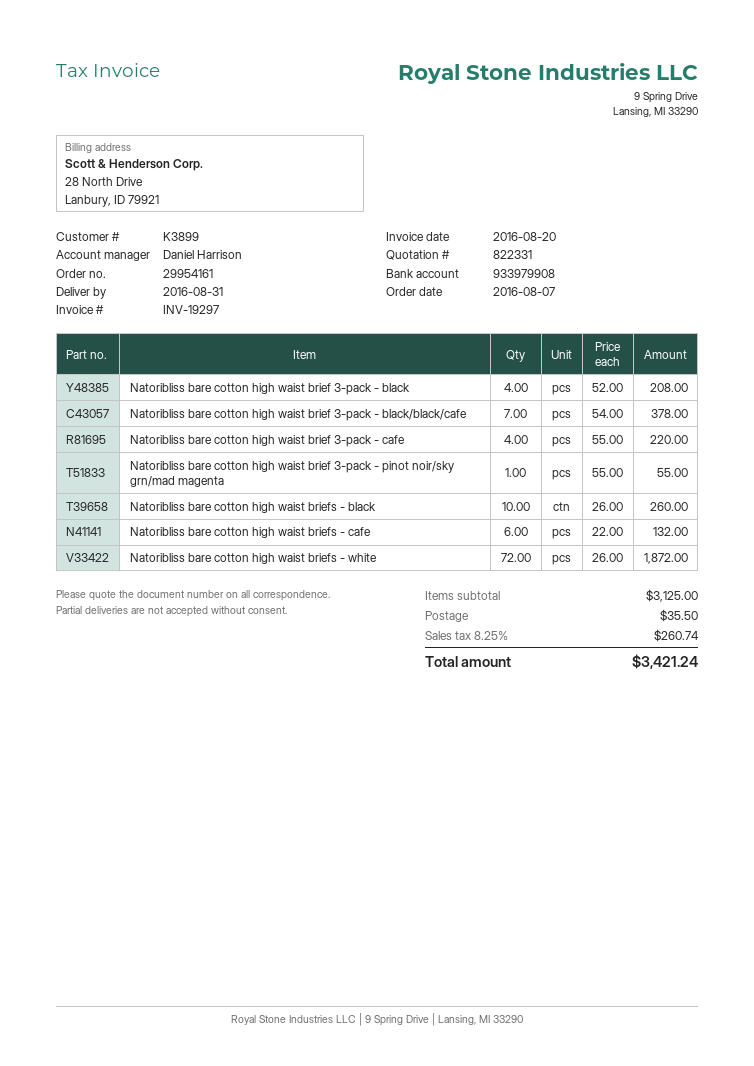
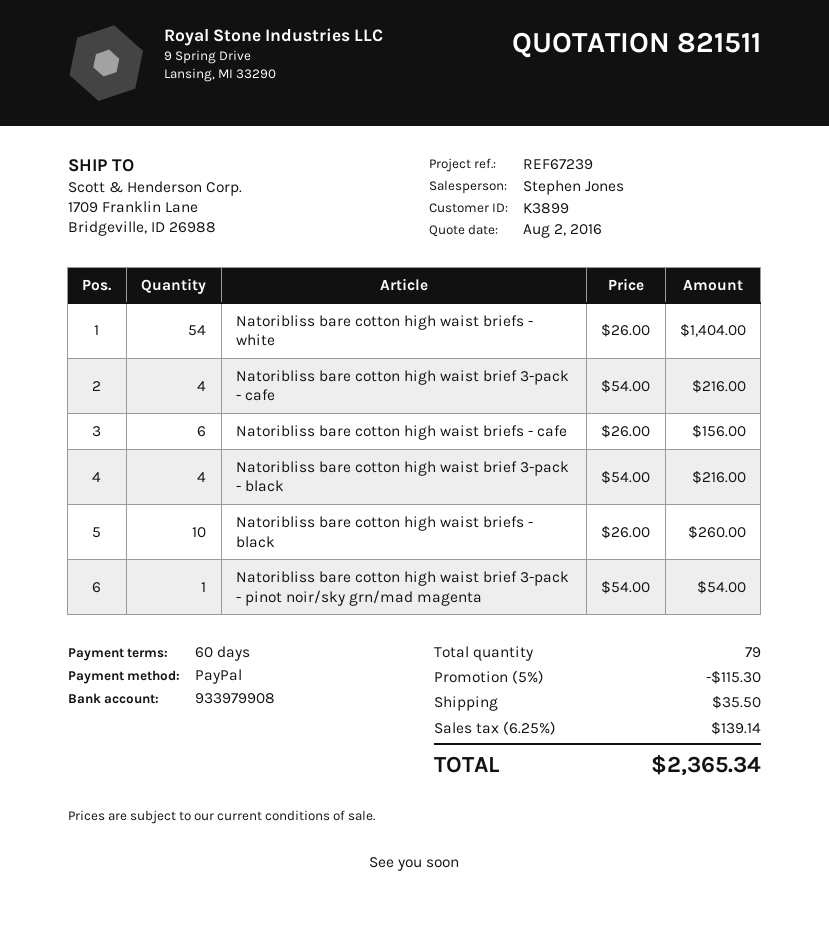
quote number: 822331 -> 821511
sales rep: Daniel Harrison -> Stephen Jones
Natoribliss bare cotton high waist brief 3-pack - black: 4 x 52.00 = 208.00 -> 4 x 54.00 = 216.00
Natoribliss bare cotton high waist brief 3-pack - black/black/cafe: 7 x 54.00 = 378.00 -> none
Natoribliss bare cotton high waist brief 3-pack - cafe: 4 x 55.00 = 220.00 -> 4 x 54.00 = 216.00
Natoribliss bare cotton high waist brief 3-pack - pinot noir/sky grn/mad magenta: 1 x 55.00 = 55.00 -> 1 x 54.00 = 54.00
Natoribliss bare cotton high waist briefs - cafe: 6 x 22.00 = 132.00 -> 6 x 26.00 = 156.00
Natoribliss bare cotton high waist briefs - white: 72 x 26.00 = 1872.00 -> 54 x 26.00 = 1404.00
discount: none -> 5% = 115.30
tax: 8.25% = 260.74 -> 6.25% = 139.14
total: 3421.24 -> 2365.34

